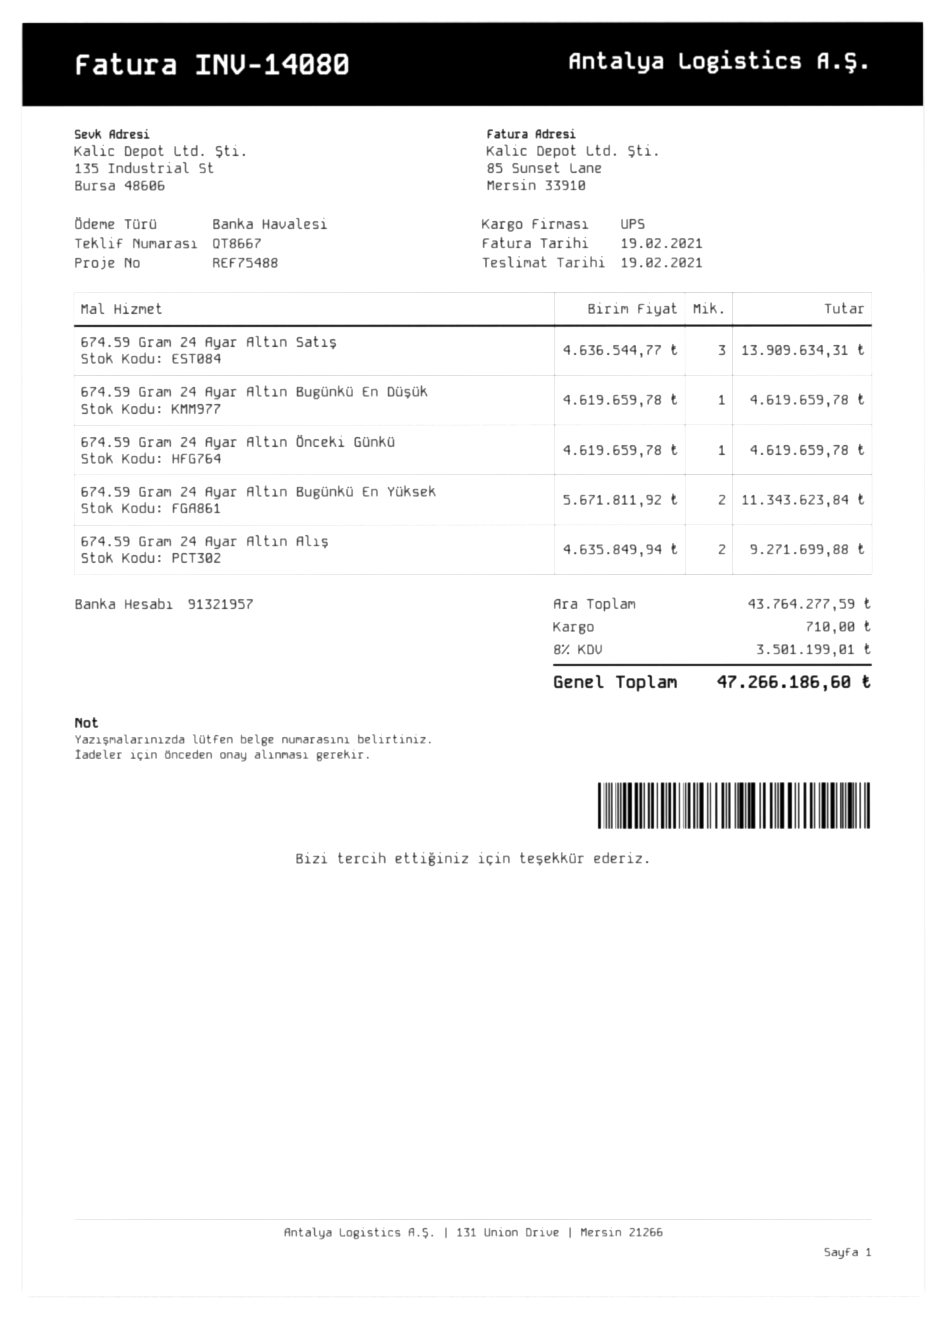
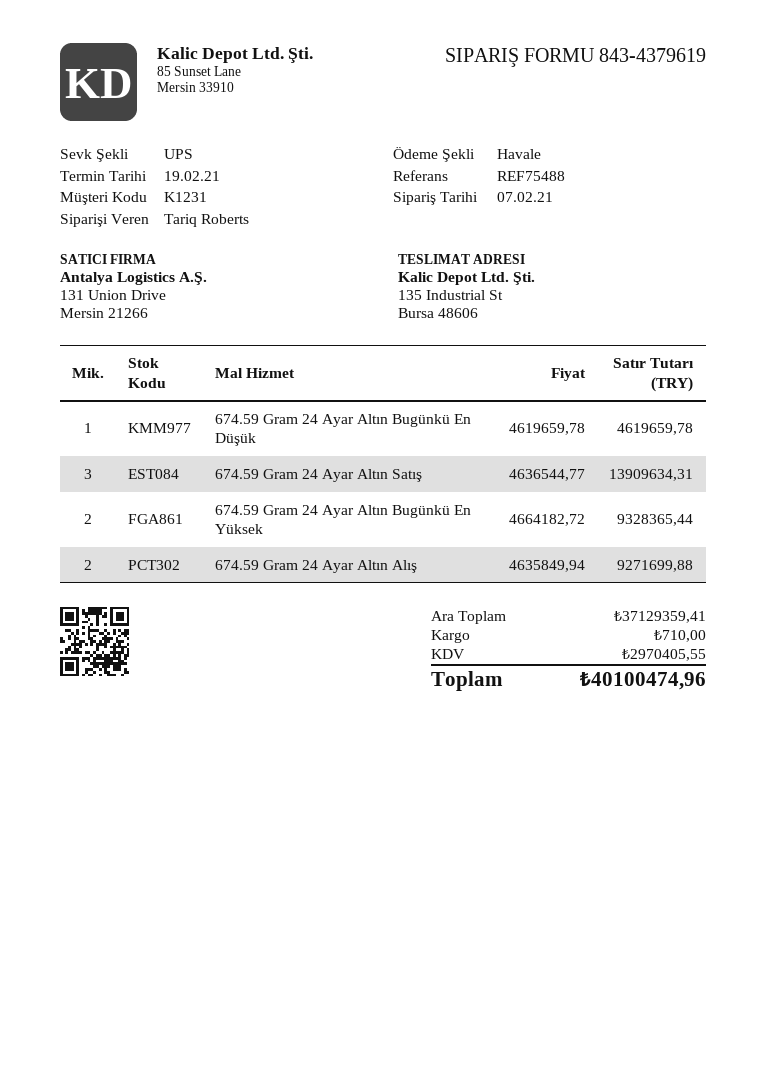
674.59 Gram 24 Ayar Altın Önceki Günkü: 1 x 4619659.78 = 4619659.78 -> none
674.59 Gram 24 Ayar Altın Bugünkü En Yüksek: 2 x 5671811.92 = 11343623.84 -> 2 x 4664182.72 = 9328365.44
subtotal: 43764277.59 -> 37129359.41
tax: 3501199.01 -> 2970405.55
total: 47266186.60 -> 40100474.96

